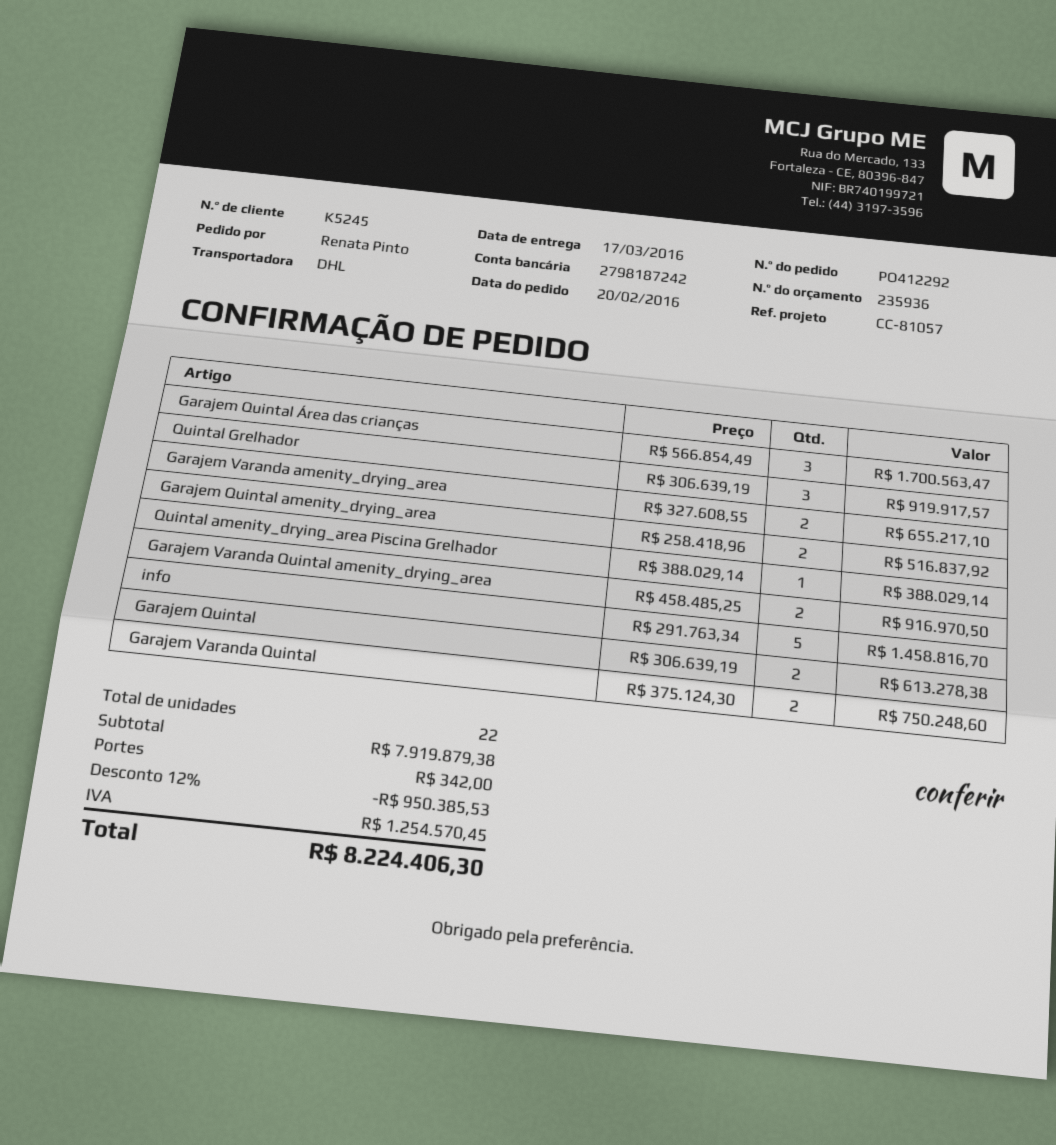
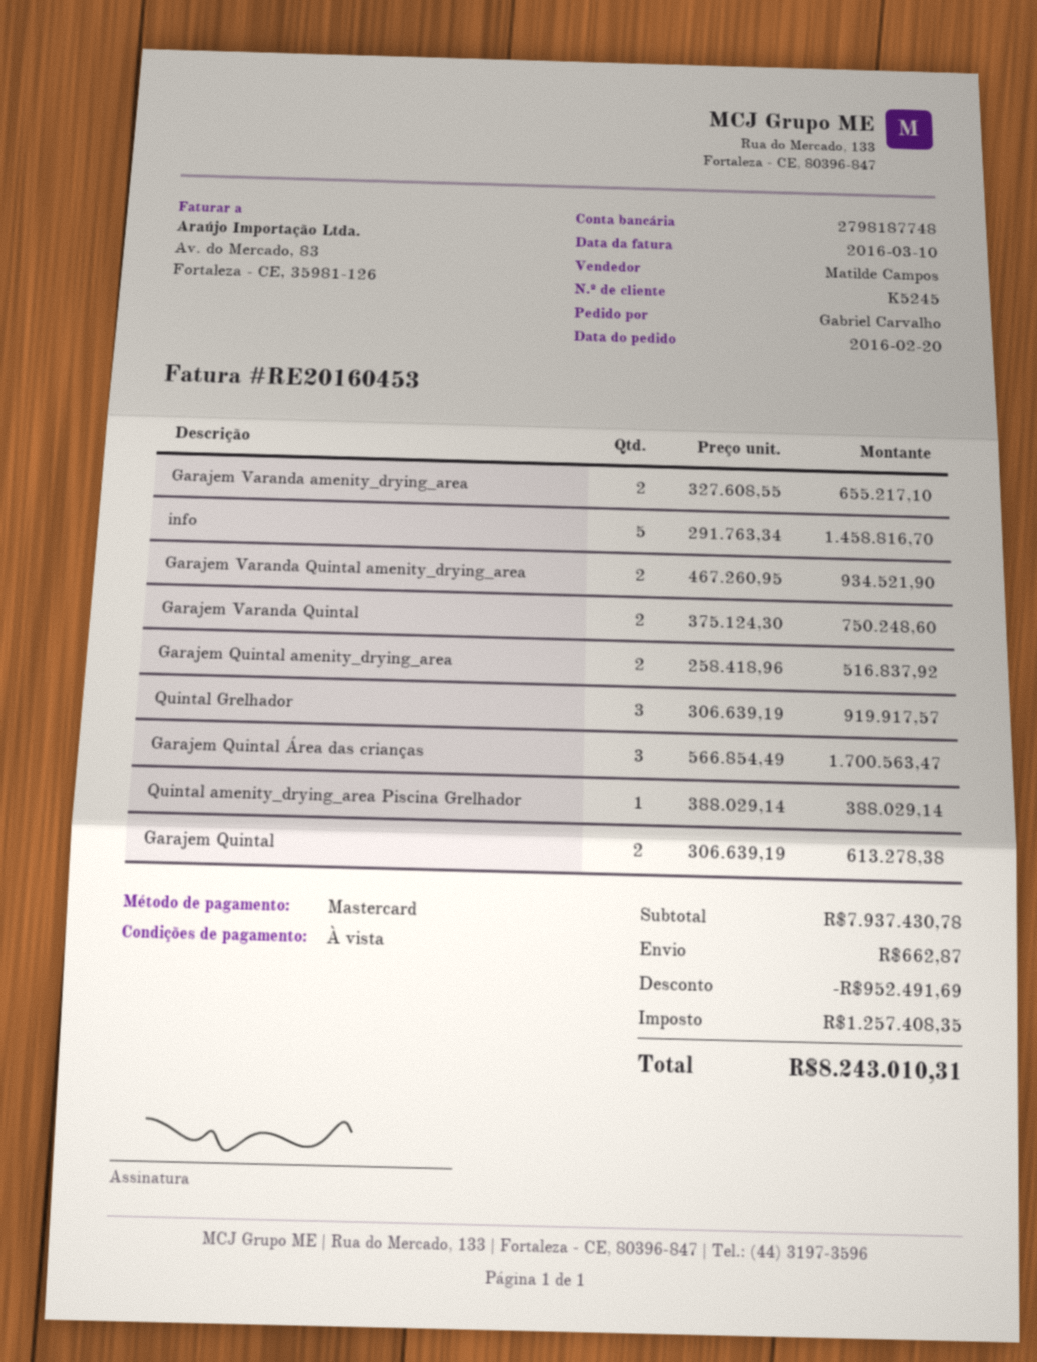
ordered by: Renata Pinto -> Gabriel Carvalho
bank account: 2798187242 -> 2798187748
Garajem Varanda Quintal amenity_drying_area: 2 x 458485.25 = 916970.50 -> 2 x 467260.95 = 934521.90
subtotal: 7919879.38 -> 7937430.78
discount: 950385.53 -> 952491.69
shipping: 342.00 -> 662.87
tax: 1254570.45 -> 1257408.35
total: 8224406.30 -> 8243010.31

